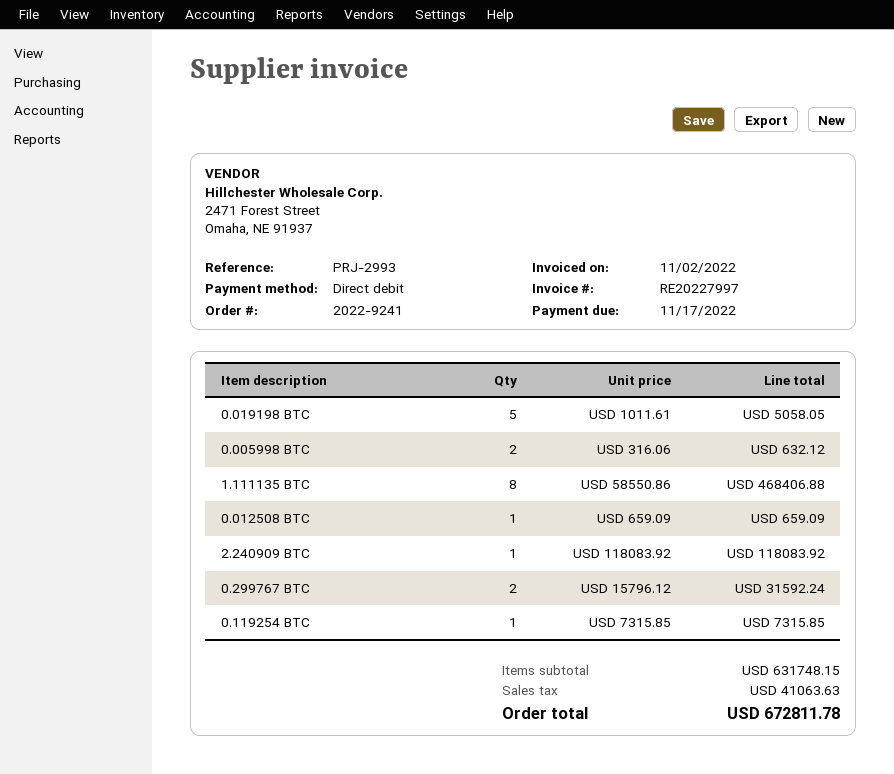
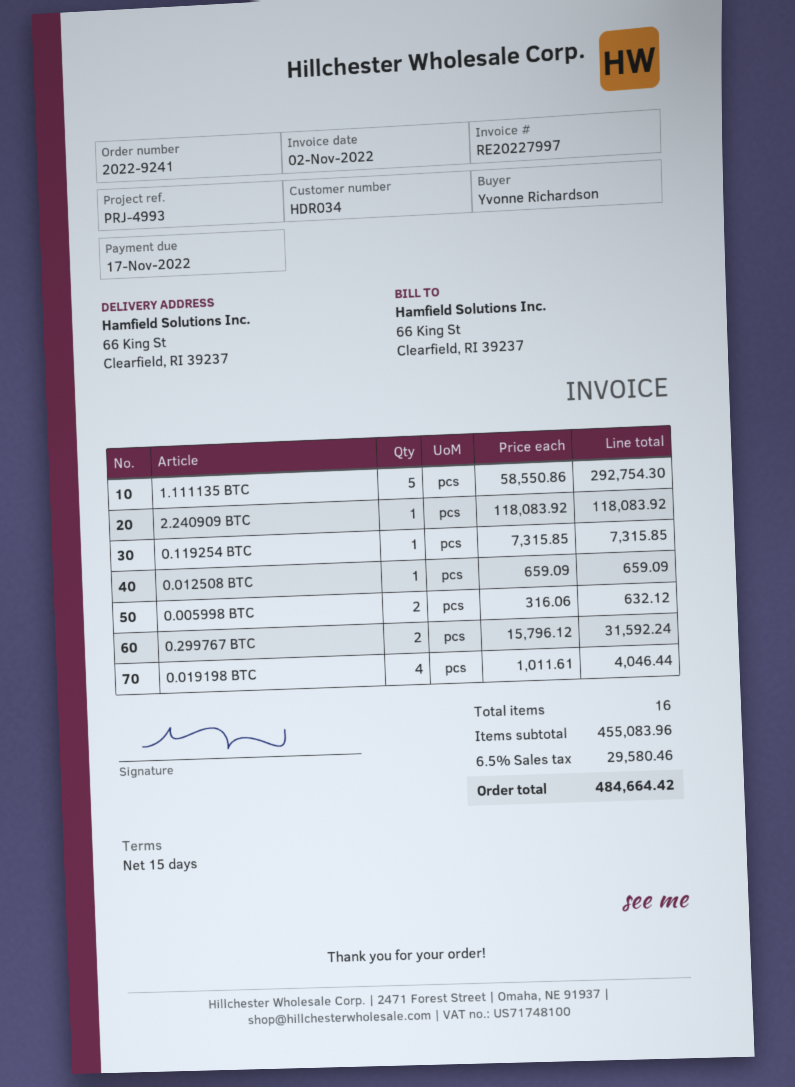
reference: PRJ-2993 -> PRJ-4993
0.019198 BTC: 5 x 1011.61 = 5058.05 -> 4 x 1011.61 = 4046.44
1.111135 BTC: 8 x 58550.86 = 468406.88 -> 5 x 58550.86 = 292754.30
subtotal: 631748.15 -> 455083.96
tax: 41063.63 -> 29580.46
total: 672811.78 -> 484664.42

